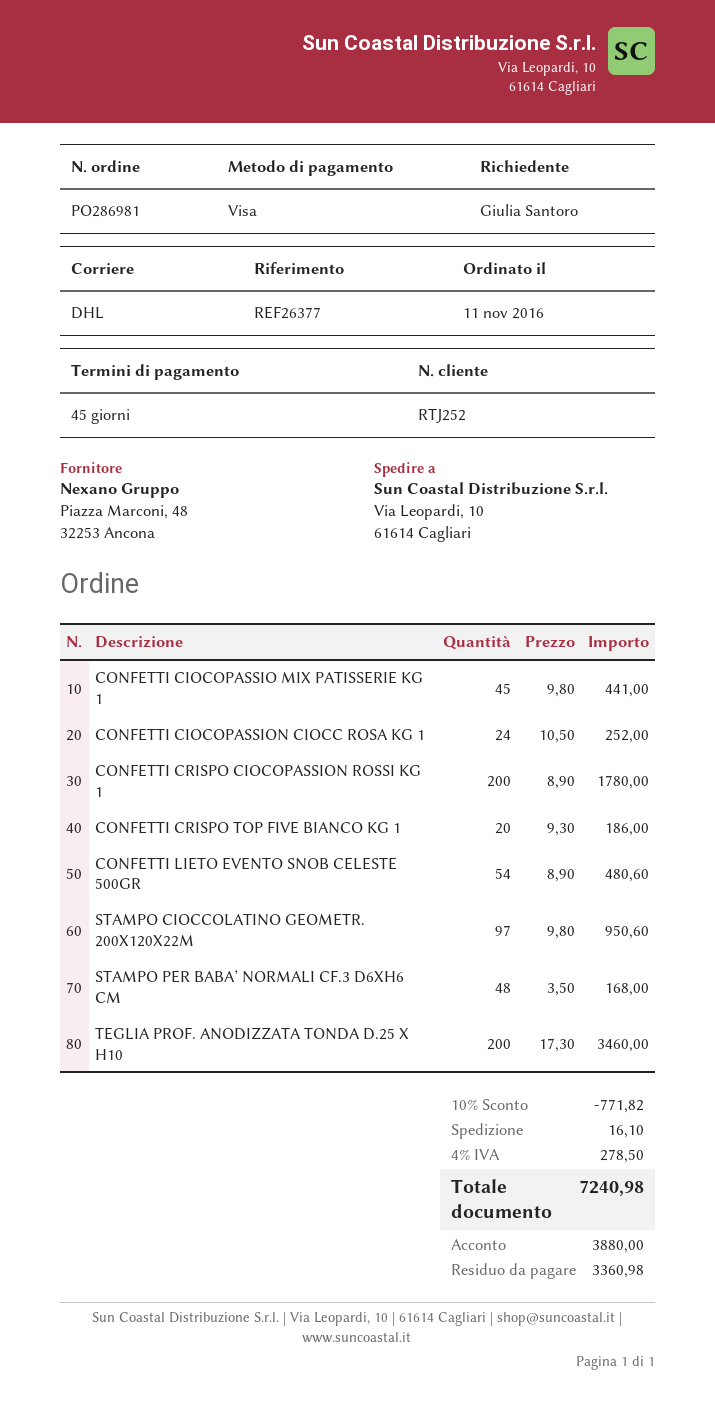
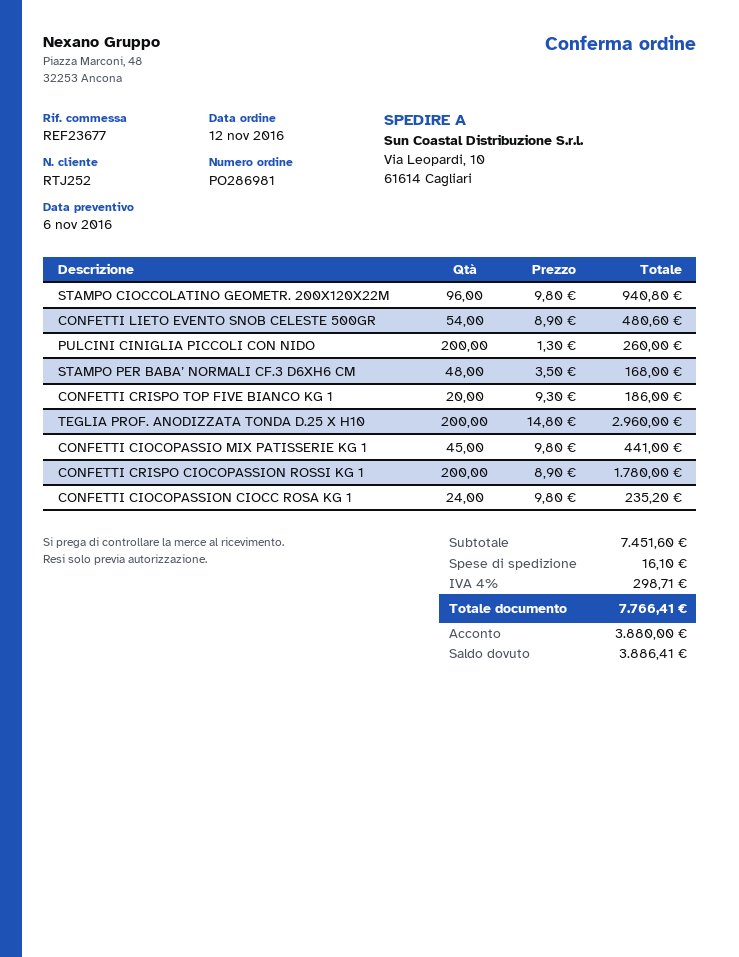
order date: 2016-11-11 -> 2016-11-12
reference: REF26377 -> REF23677
CONFETTI CIOCOPASSION CIOCC ROSA KG 1: 24 x 10.50 = 252.00 -> 24 x 9.80 = 235.20
STAMPO CIOCCOLATINO GEOMETR. 200X120X22M: 97 x 9.80 = 950.60 -> 96 x 9.80 = 940.80
TEGLIA PROF. ANODIZZATA TONDA D.25 X H10: 200 x 17.30 = 3460.00 -> 200 x 14.80 = 2960.00
PULCINI CINIGLIA PICCOLI CON NIDO: none -> 200 x 1.30 = 260.00
discount: 10% = 771.82 -> none
tax: 4% = 278.50 -> 4% = 298.71
total: 7240.98 -> 7766.41
balance: 3360.98 -> 3886.41

